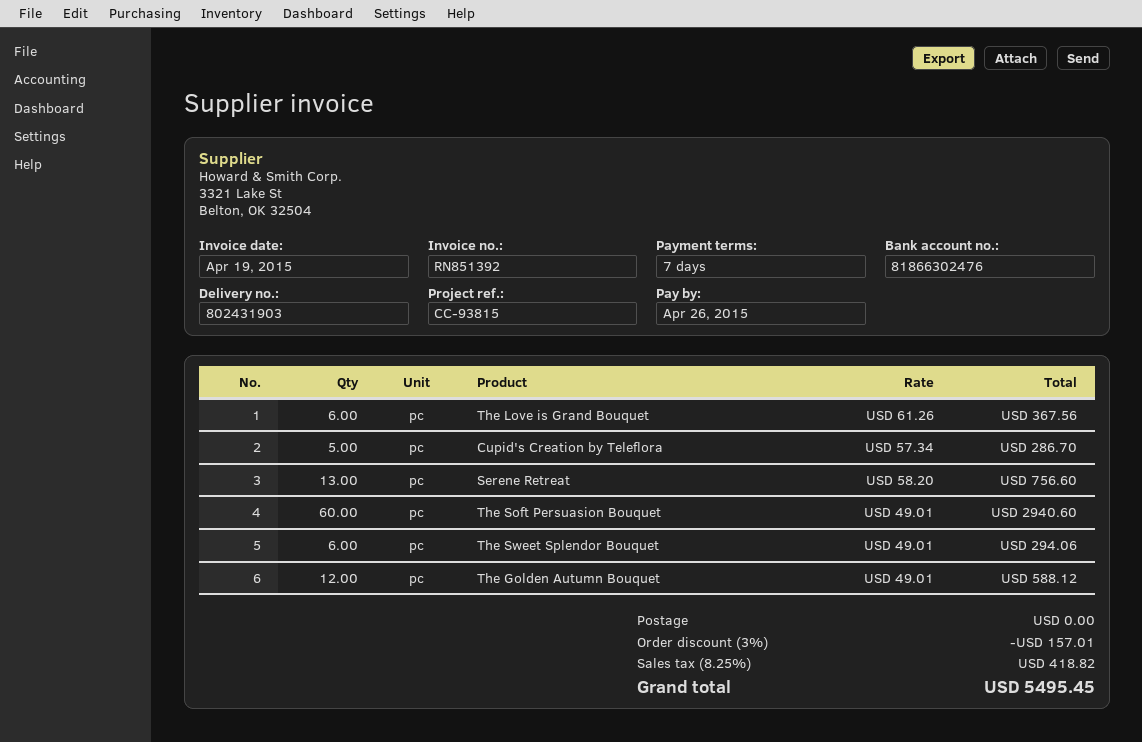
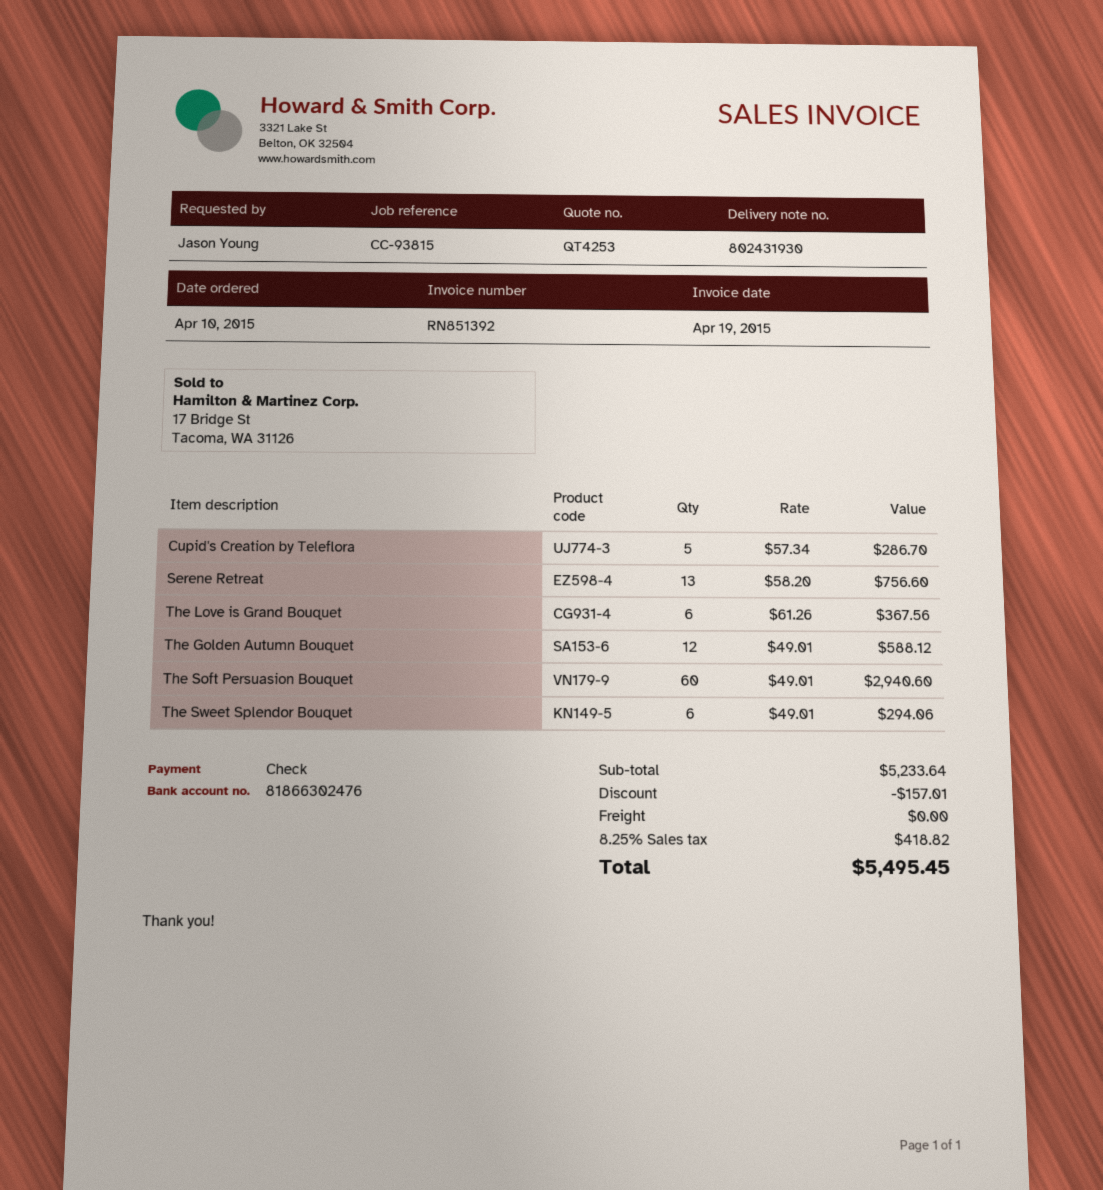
delivery note number: 802431903 -> 802431930

